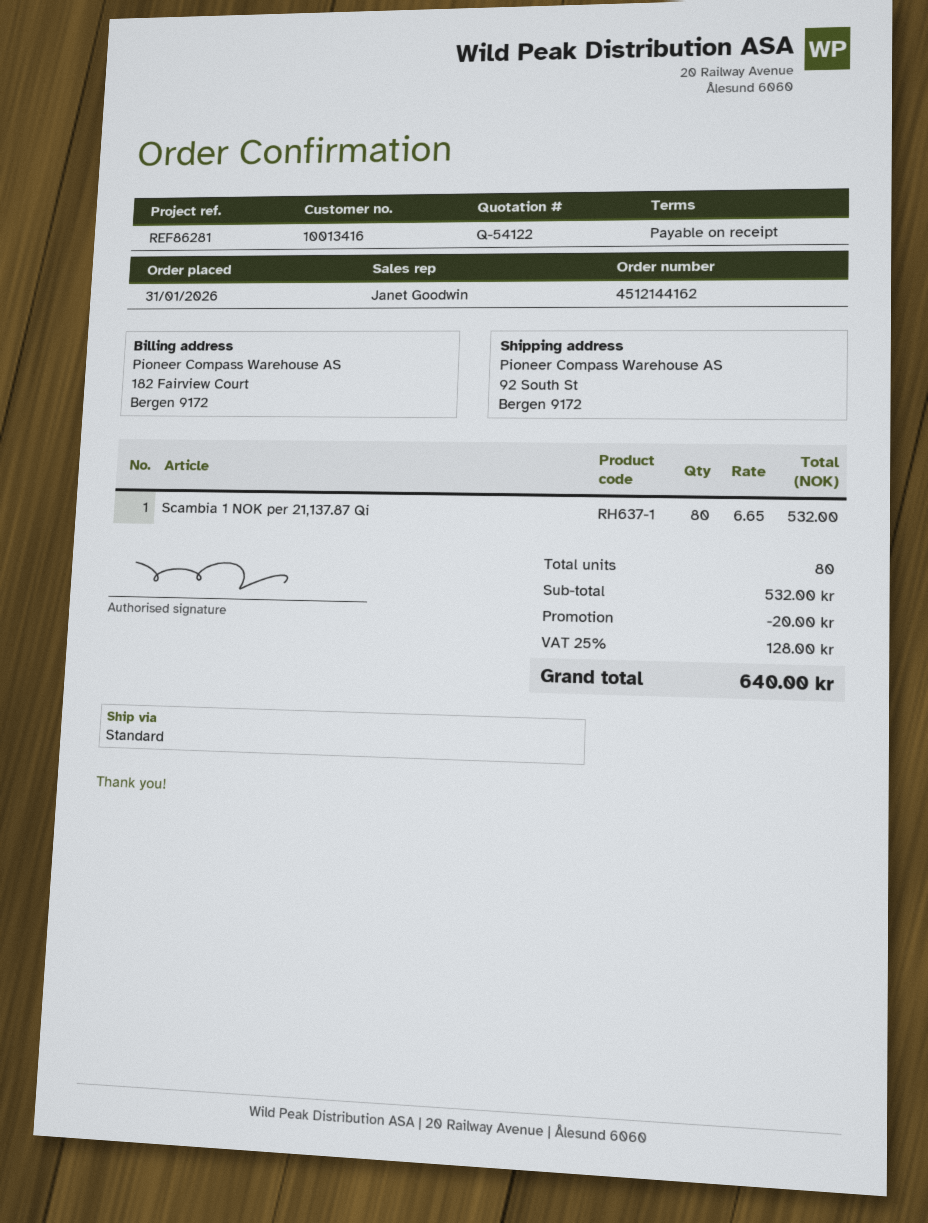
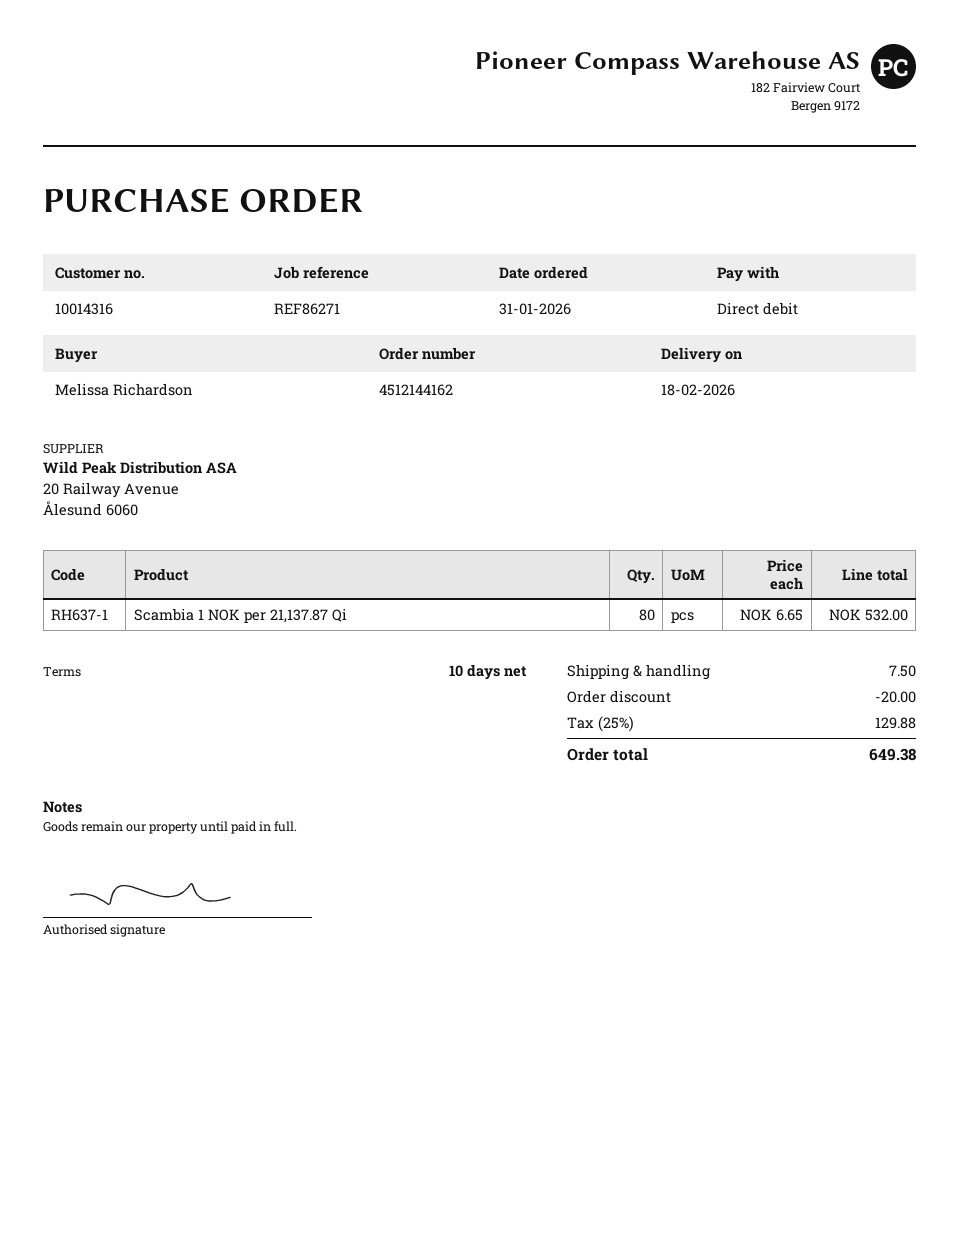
payment terms: on receipt -> 10 days
customer number: 10013416 -> 10014316
reference: REF86281 -> REF86271
shipping: none -> 7.50
tax: 25% = 128.00 -> 25% = 129.88
total: 640.00 -> 649.38

